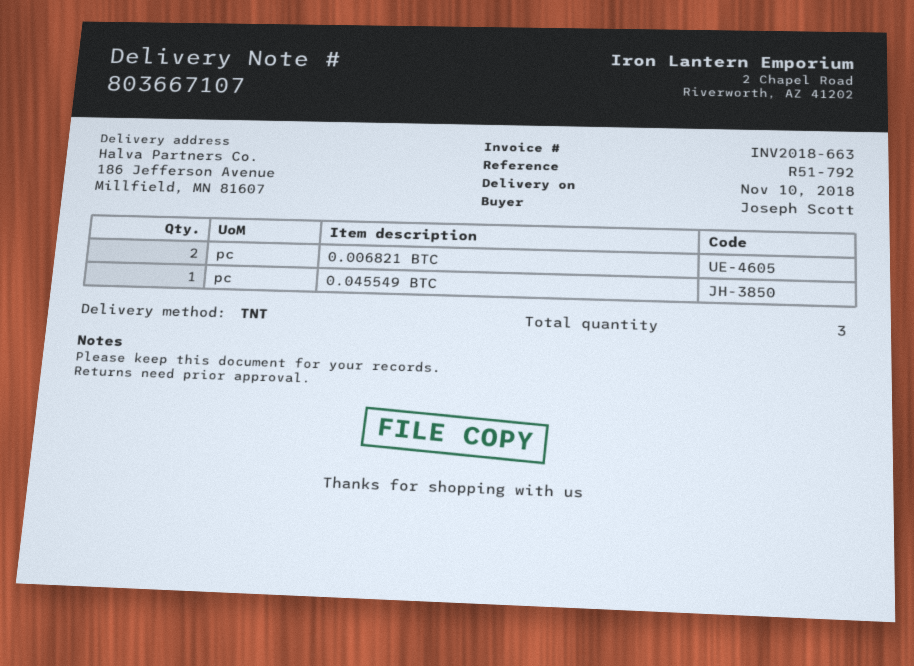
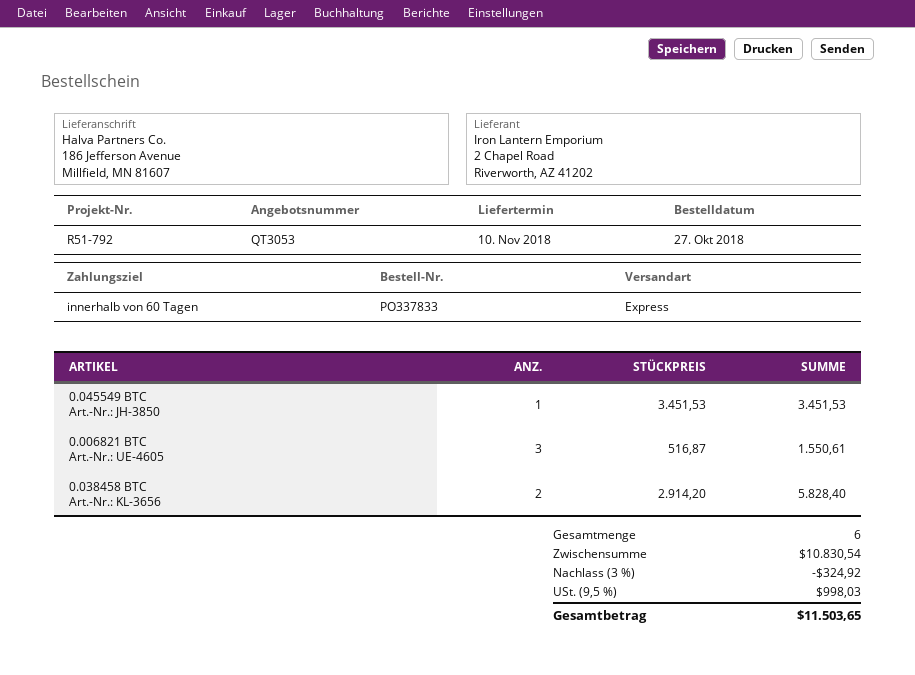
shipping method: TNT -> express
0.006821 BTC: 2 -> 3
0.038458 BTC: none -> 2
total quantity: 3 -> 6

